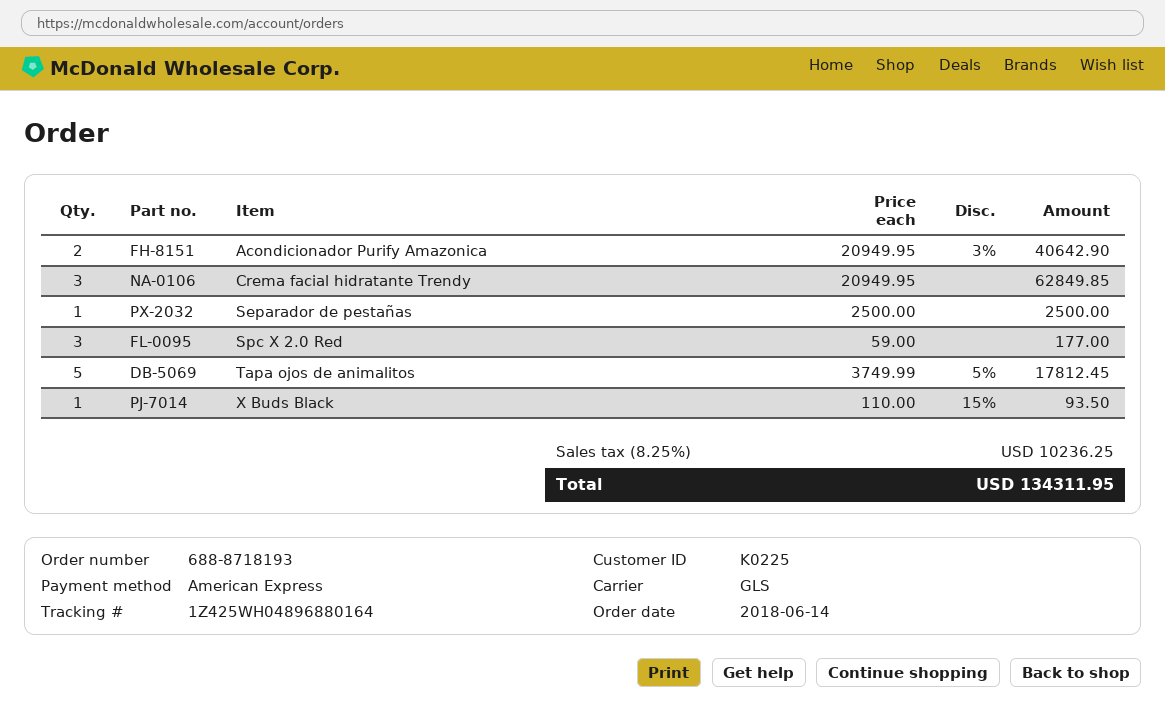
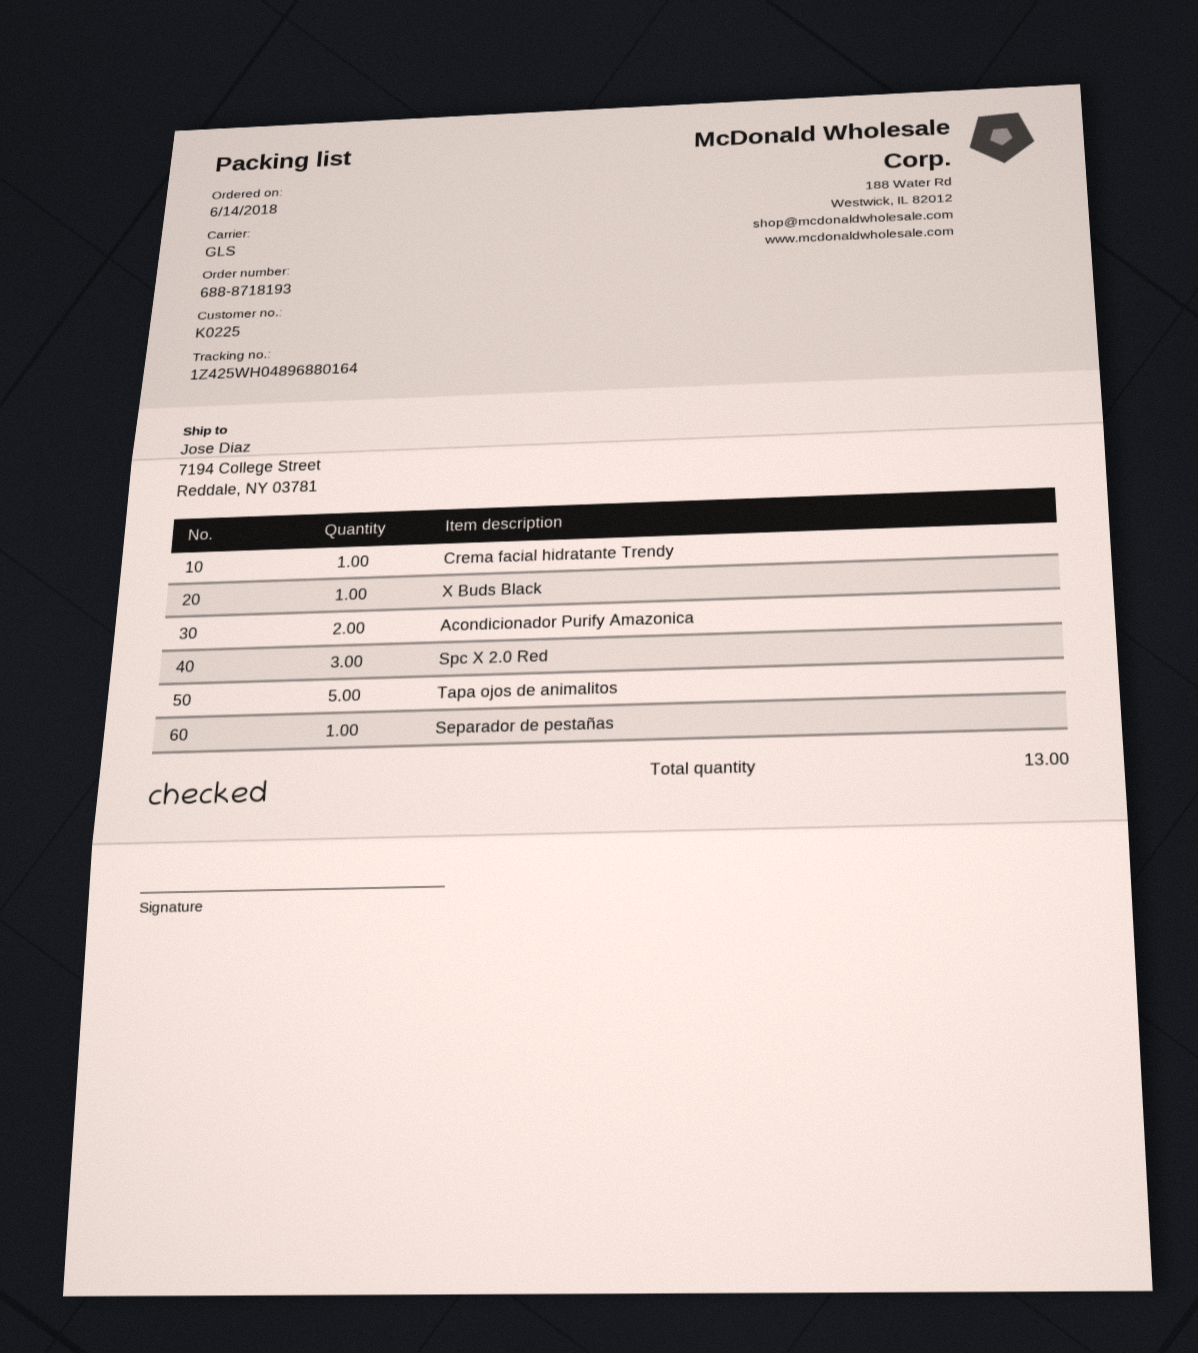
Crema facial hidratante Trendy: 3 -> 1

